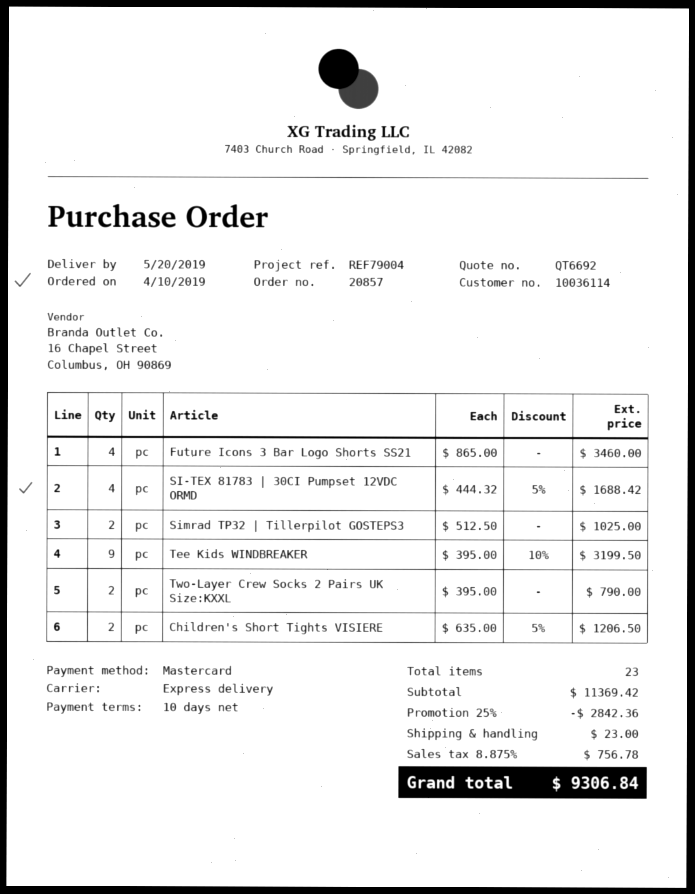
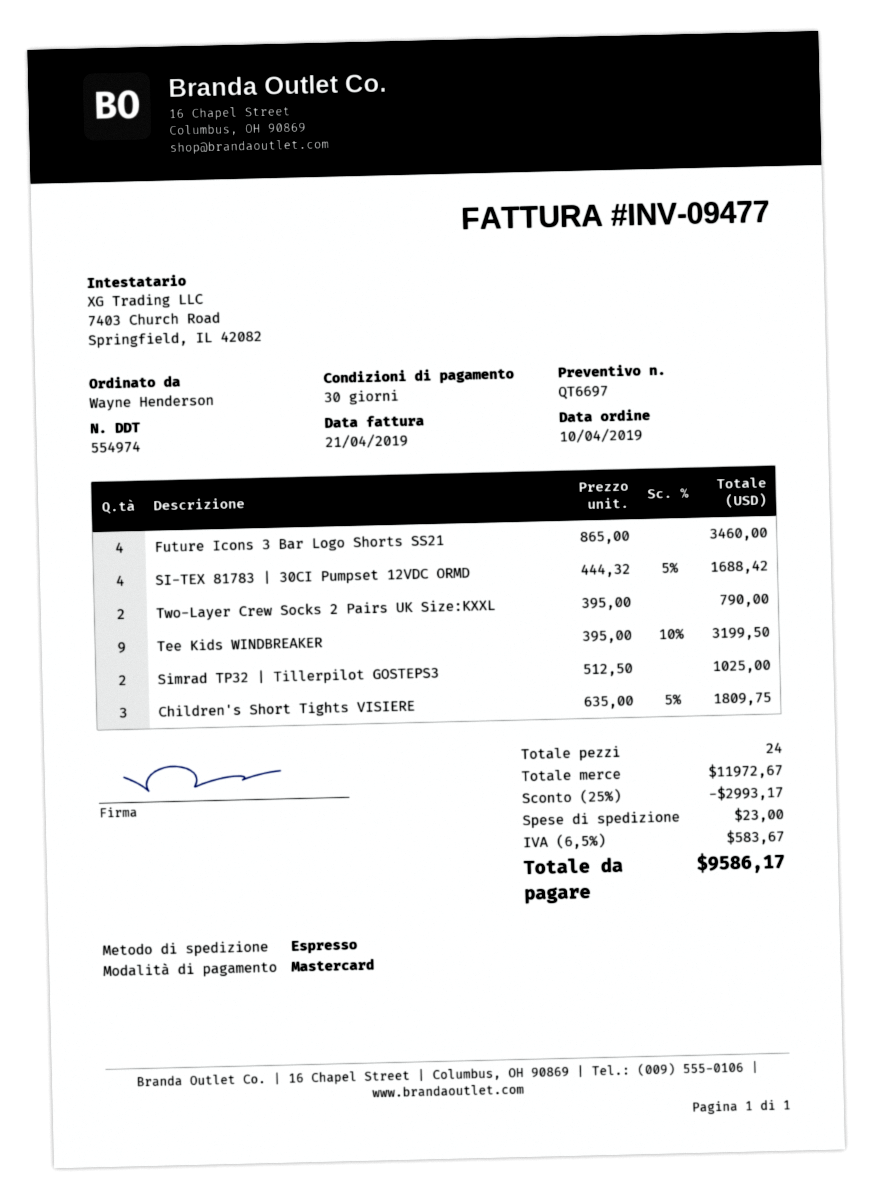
quote number: QT6692 -> QT6697
payment terms: 10 days -> 30 days
Children's Short Tights VISIERE: 2 x 635.00 - 5% = 1206.50 -> 3 x 635.00 - 5% = 1809.75
total quantity: 23 -> 24
subtotal: 11369.42 -> 11972.67
discount: 25% = 2842.36 -> 25% = 2993.17
tax: 8.875% = 756.78 -> 6.5% = 583.67
total: 9306.84 -> 9586.17

